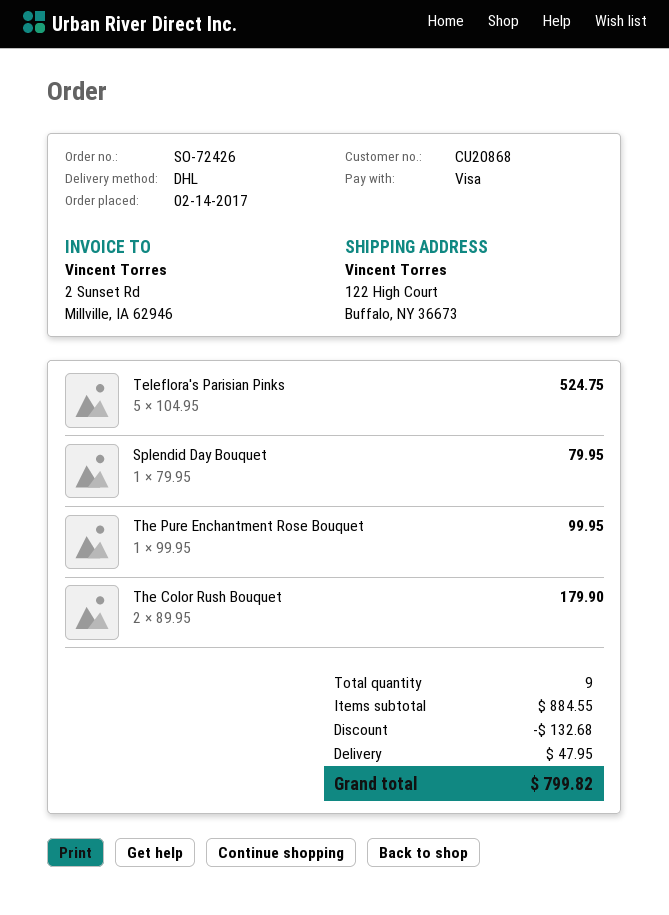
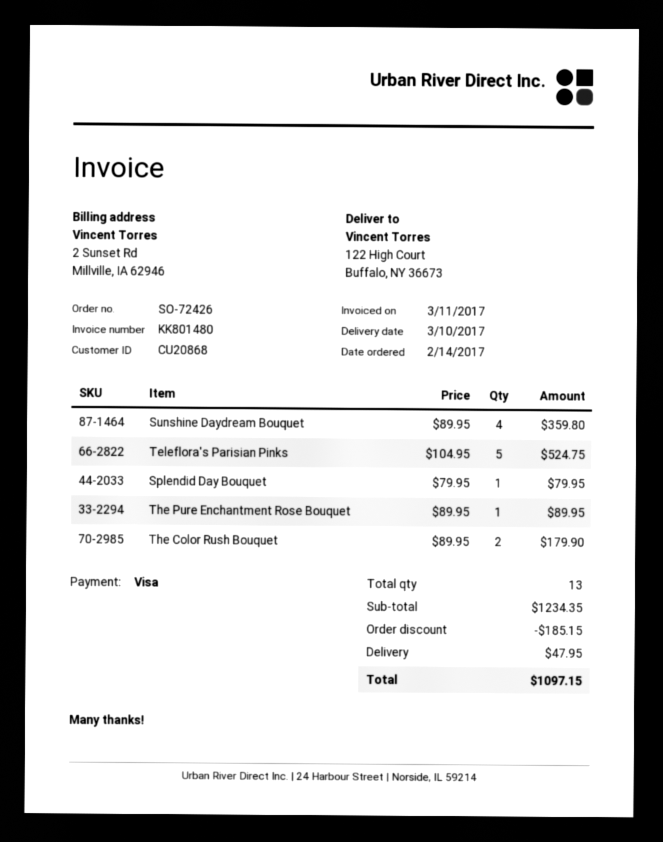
The Pure Enchantment Rose Bouquet: 1 x 99.95 = 99.95 -> 1 x 89.95 = 89.95
Sunshine Daydream Bouquet: none -> 4 x 89.95 = 359.80
total quantity: 9 -> 13
subtotal: 884.55 -> 1234.35
discount: 132.68 -> 185.15
total: 799.82 -> 1097.15

